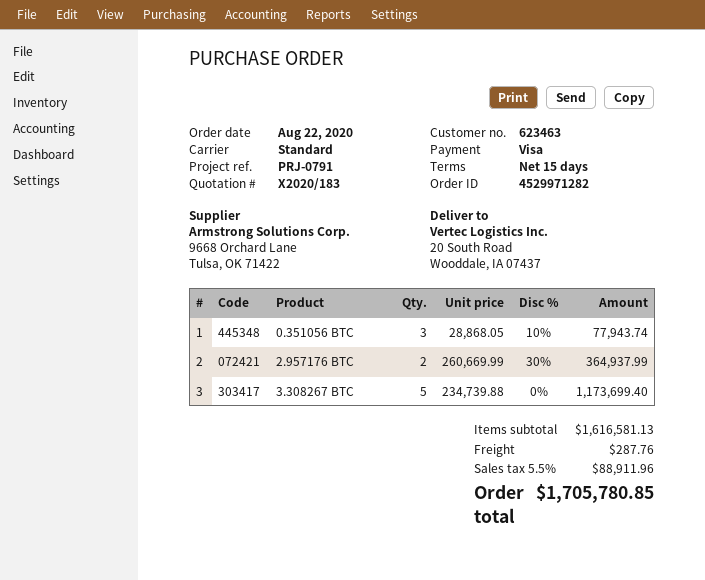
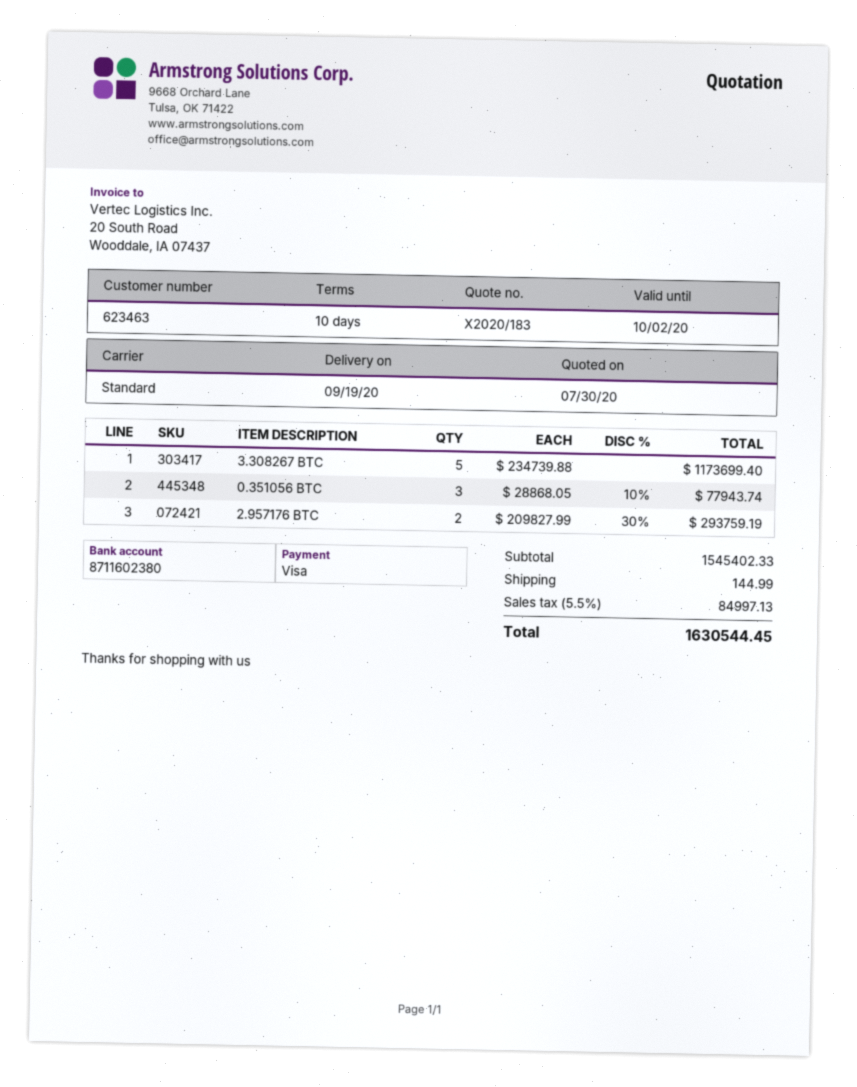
payment terms: 15 days -> 10 days
2.957176 BTC: 2 x 260669.99 - 30% = 364937.99 -> 2 x 209827.99 - 30% = 293759.19
subtotal: 1616581.13 -> 1545402.33
shipping: 287.76 -> 144.99
tax: 5.5% = 88911.96 -> 5.5% = 84997.13
total: 1705780.85 -> 1630544.45

